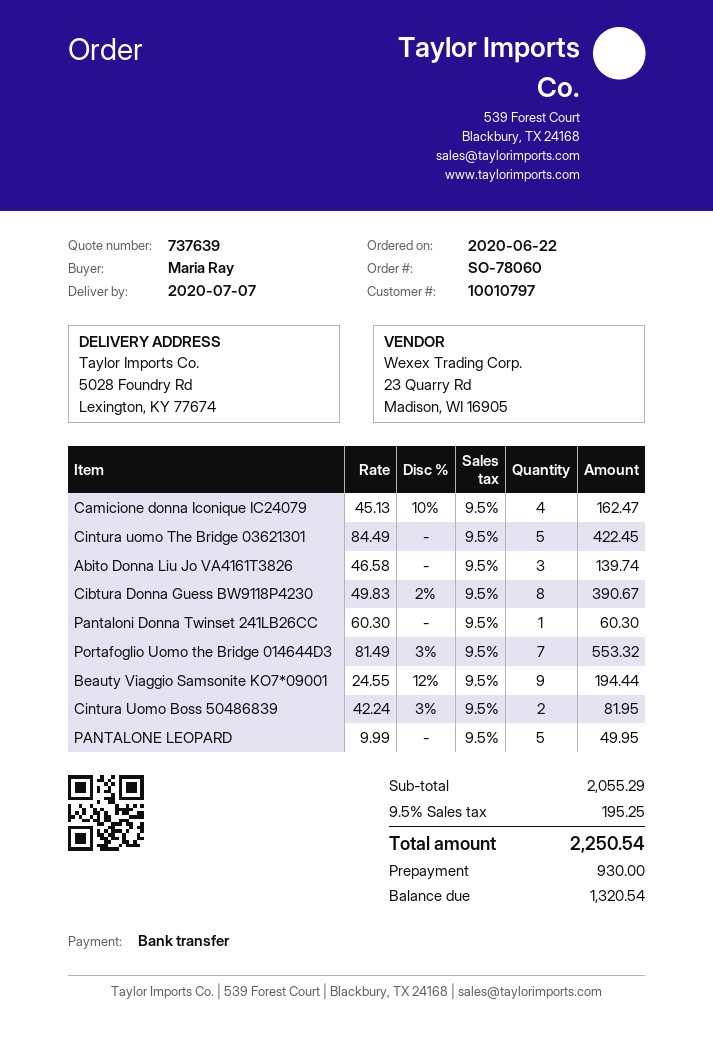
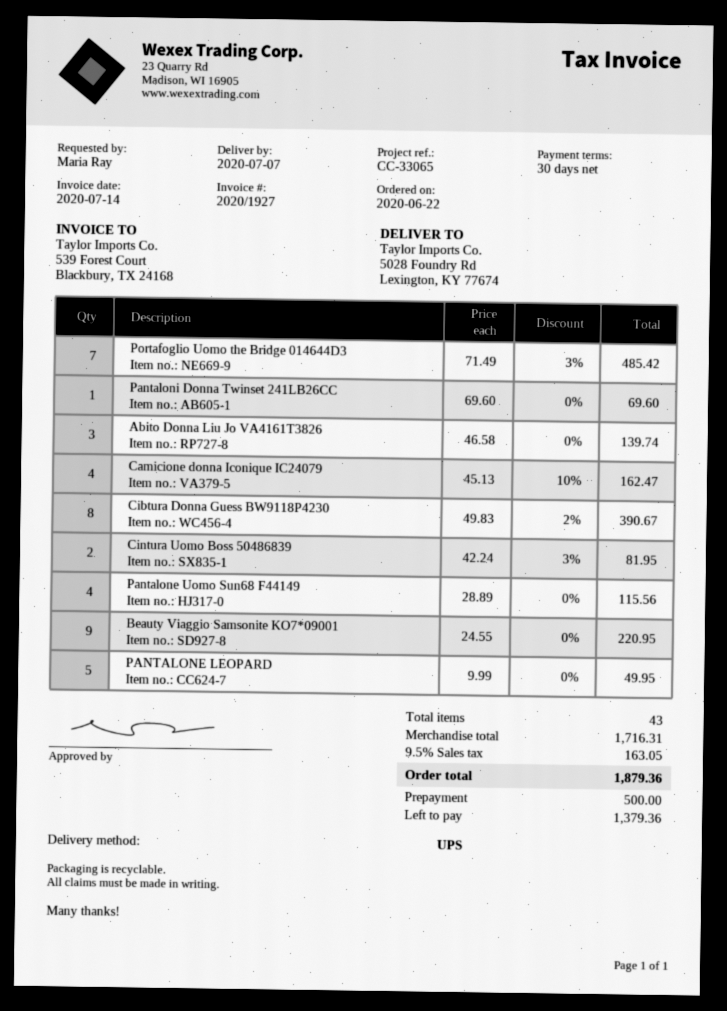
Cintura uomo The Bridge 03621301: 5 x 84.49 = 422.45 -> none
Pantaloni Donna Twinset 241LB26CC: 1 x 60.30 = 60.30 -> 1 x 69.60 = 69.60
Portafoglio Uomo the Bridge 014644D3: 7 x 81.49 - 3% = 553.32 -> 7 x 71.49 - 3% = 485.42
Beauty Viaggio Samsonite KO7*09001: 9 x 24.55 - 12% = 194.44 -> 9 x 24.55 = 220.95
Pantalone Uomo Sun68 F44149: none -> 4 x 28.89 = 115.56
subtotal: 2055.29 -> 1716.31
tax: 9.5% = 195.25 -> 9.5% = 163.05
total: 2250.54 -> 1879.36
deposit: 930.00 -> 500.00
balance: 1320.54 -> 1379.36

